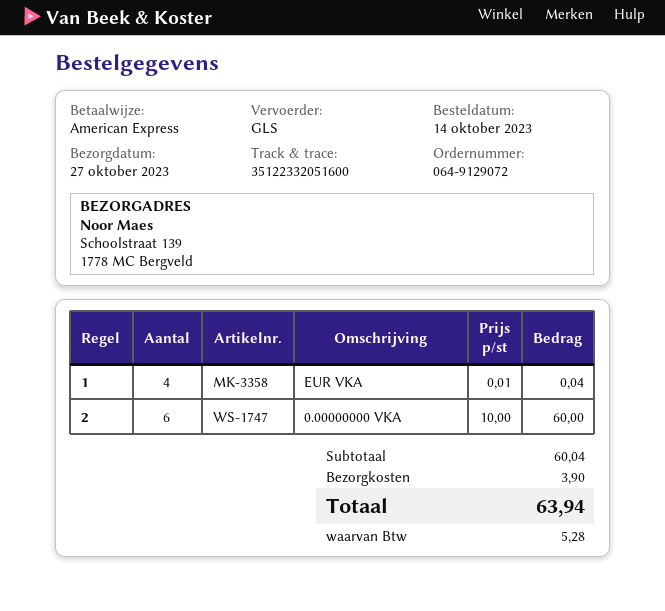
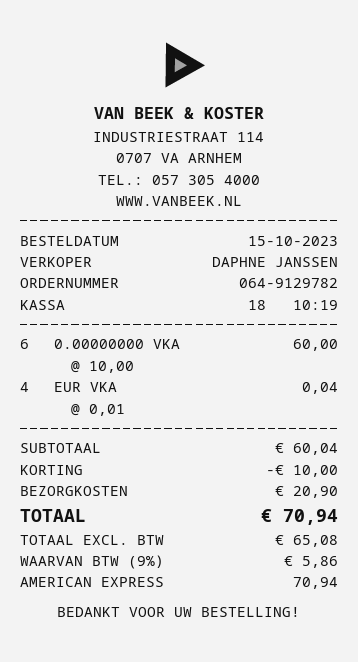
order number: 064-9129072 -> 064-9129782
order date: 2023-10-14 -> 2023-10-15
discount: none -> 10.00
shipping: 3.90 -> 20.90
tax: 5.28 -> 5.86
total: 63.94 -> 70.94

